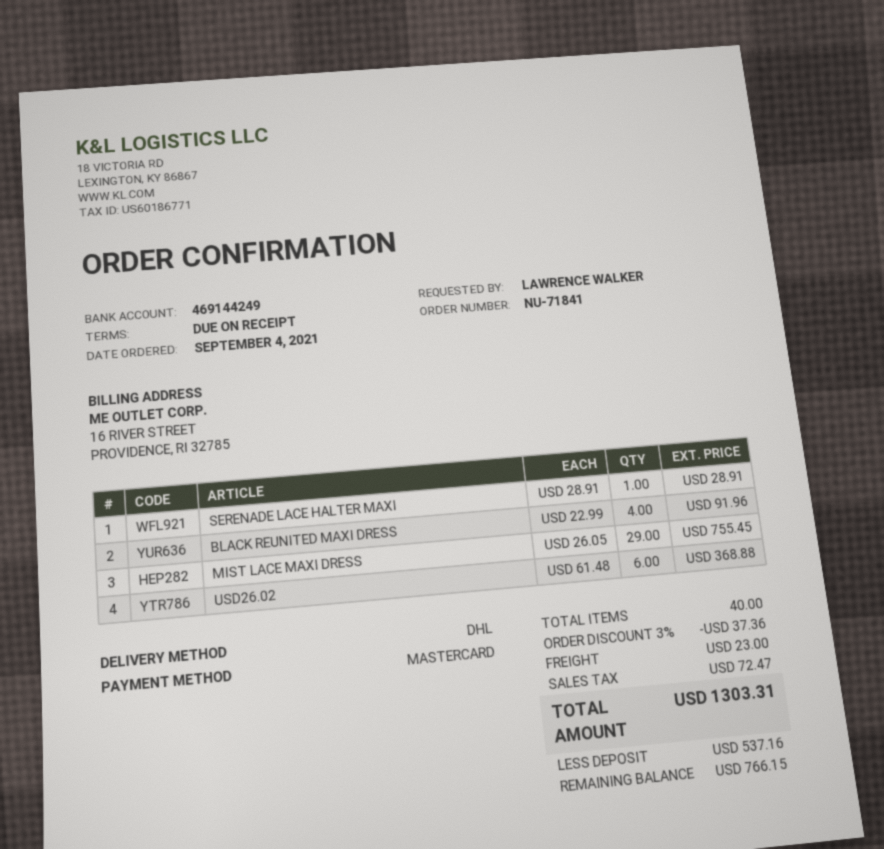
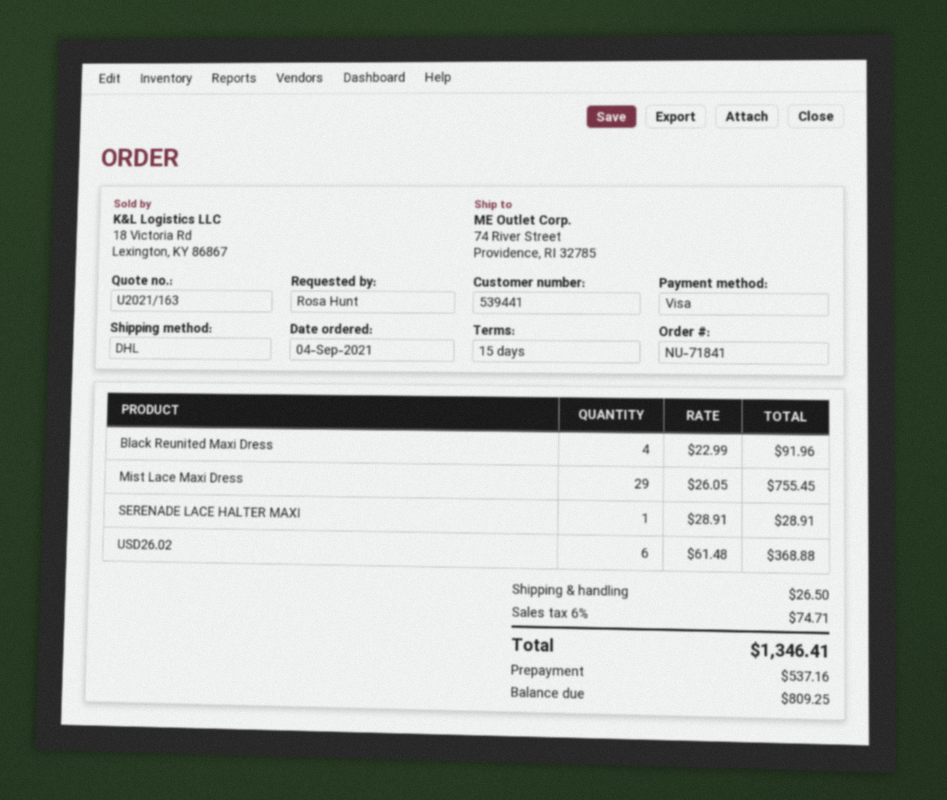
payment terms: on receipt -> 15 days
ordered by: LAWRENCE WALKER -> Rosa Hunt
payment method: Mastercard -> Visa
discount: 3% = 37.36 -> none
shipping: 23.00 -> 26.50
tax: 72.47 -> 74.71
total: 1303.31 -> 1346.41
balance: 766.15 -> 809.25

